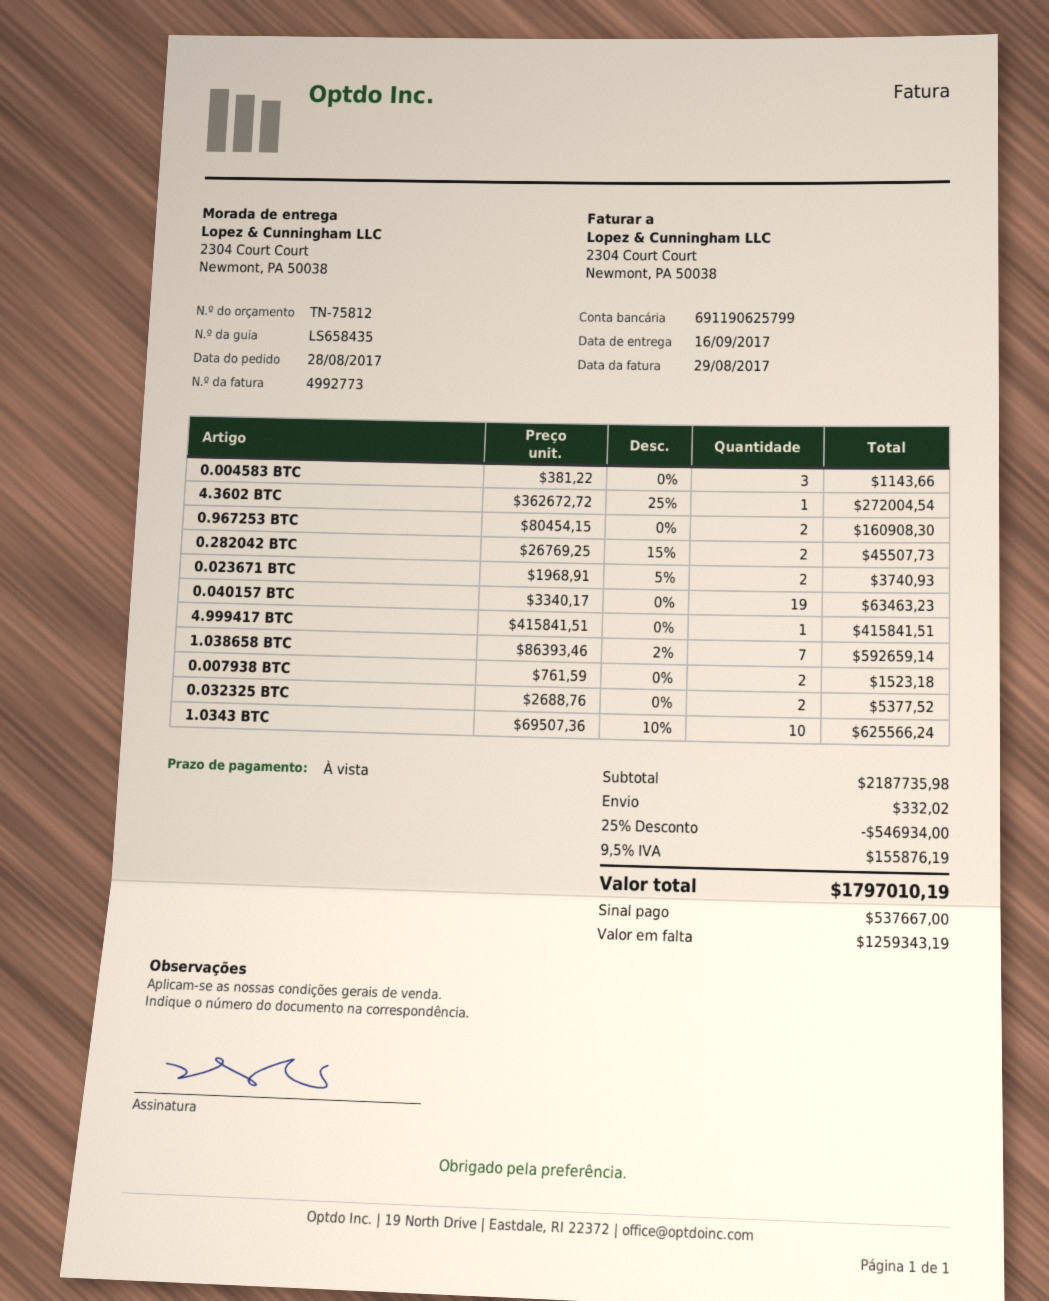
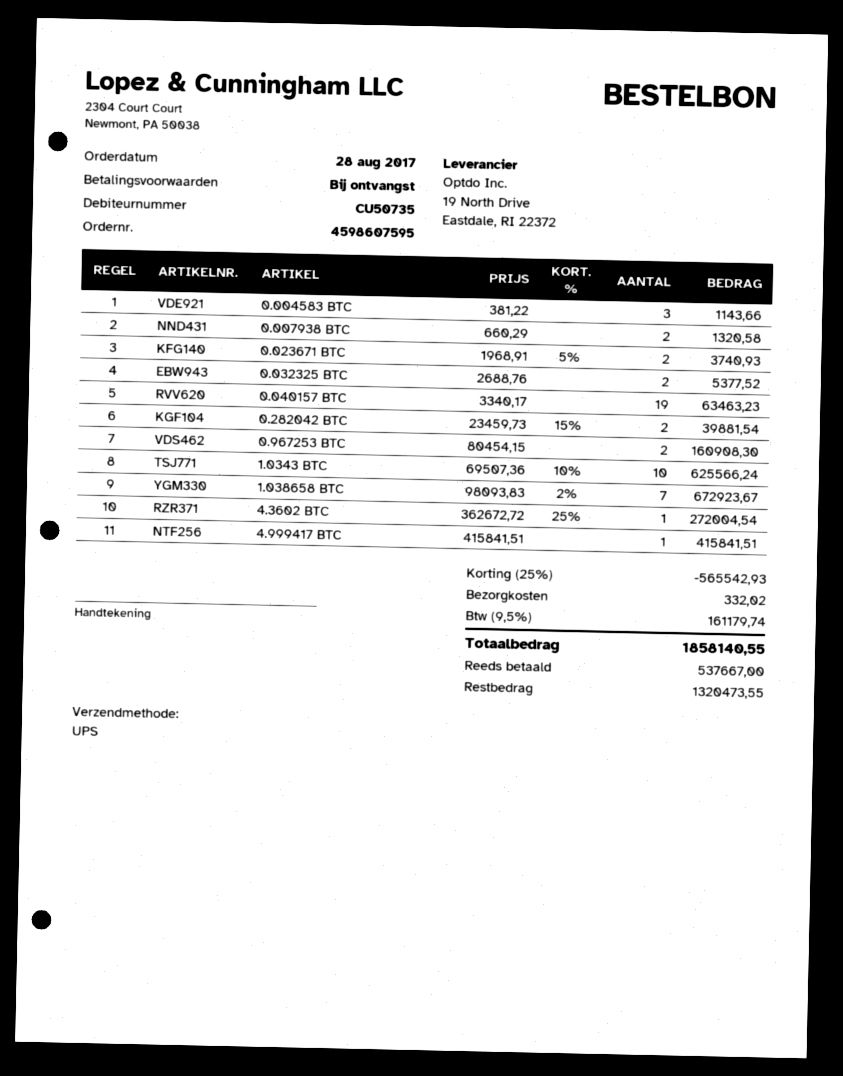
0.282042 BTC: 2 x 26769.25 - 15% = 45507.73 -> 2 x 23459.73 - 15% = 39881.54
1.038658 BTC: 7 x 86393.46 - 2% = 592659.14 -> 7 x 98093.83 - 2% = 672923.67
0.007938 BTC: 2 x 761.59 = 1523.18 -> 2 x 660.29 = 1320.58
discount: 25% = 546934.00 -> 25% = 565542.93
tax: 9.5% = 155876.19 -> 9.5% = 161179.74
total: 1797010.19 -> 1858140.55
balance: 1259343.19 -> 1320473.55

